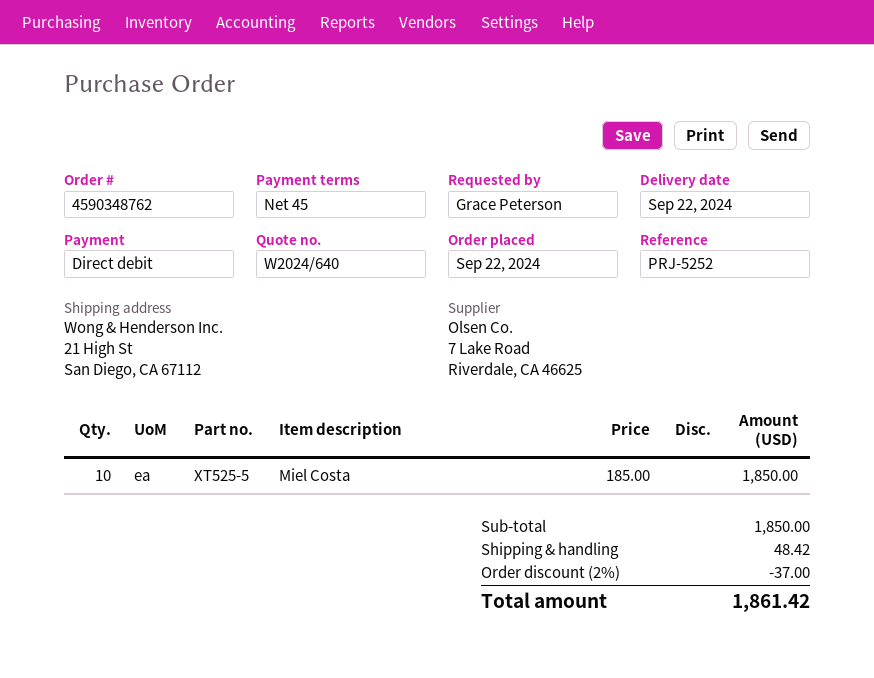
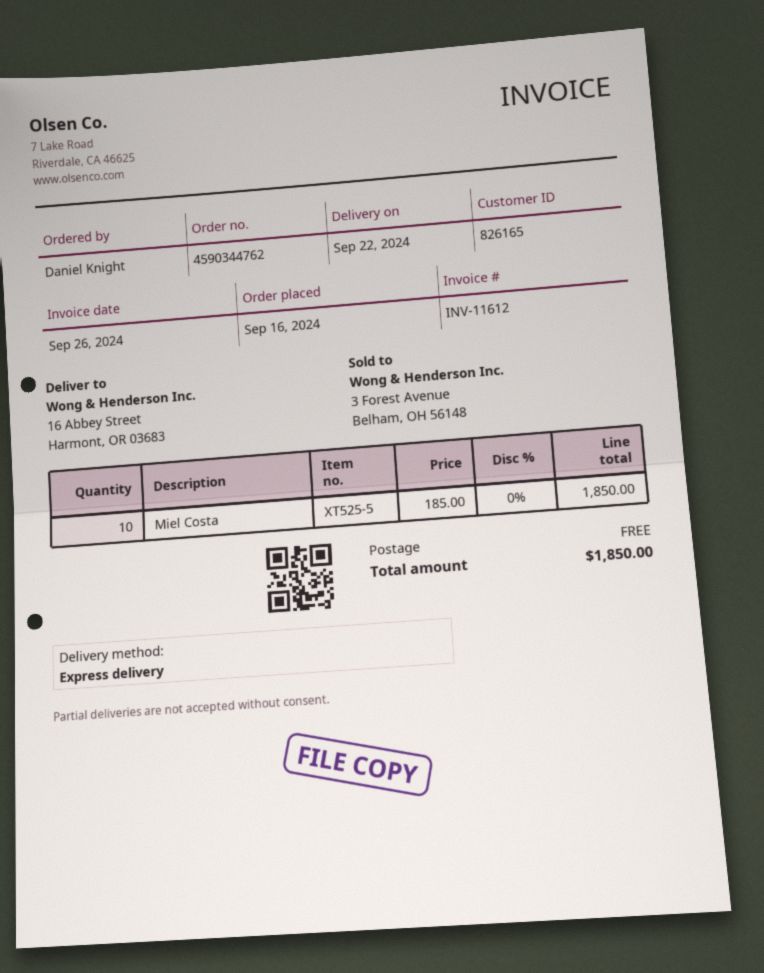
order number: 4590348762 -> 4590344762
order date: 2024-09-22 -> 2024-09-16
ordered by: Grace Peterson -> Daniel Knight
ship to: 21 High St, San Diego, CA 67112 -> 16 Abbey Street, Harmont, OR 03683
discount: 2% = 37.00 -> none
shipping: 48.42 -> 0.00
total: 1861.42 -> 1850.00

